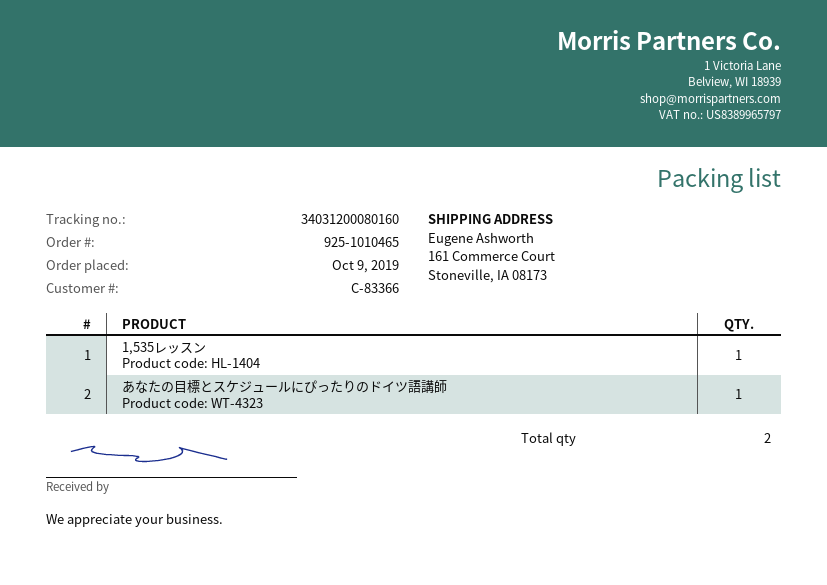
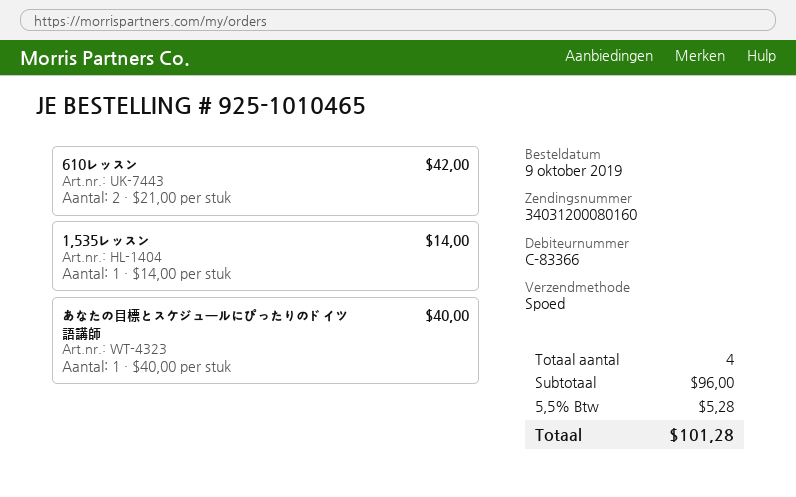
610レッスン: none -> 2
total quantity: 2 -> 4

